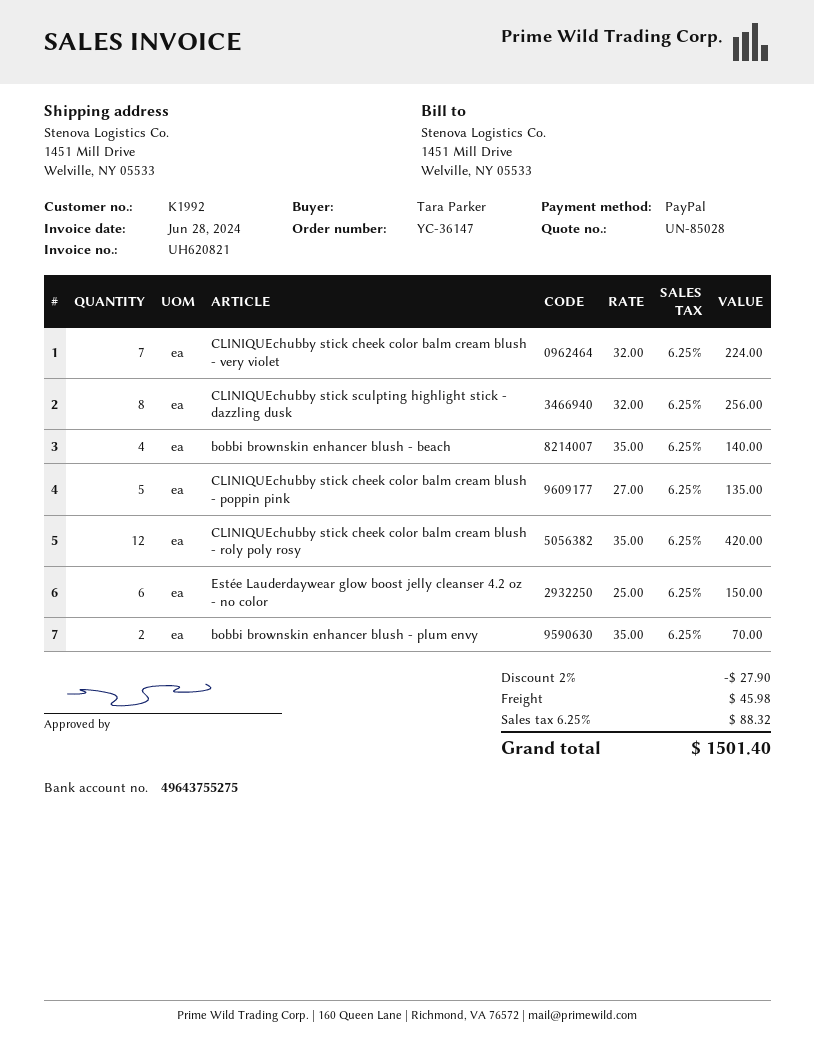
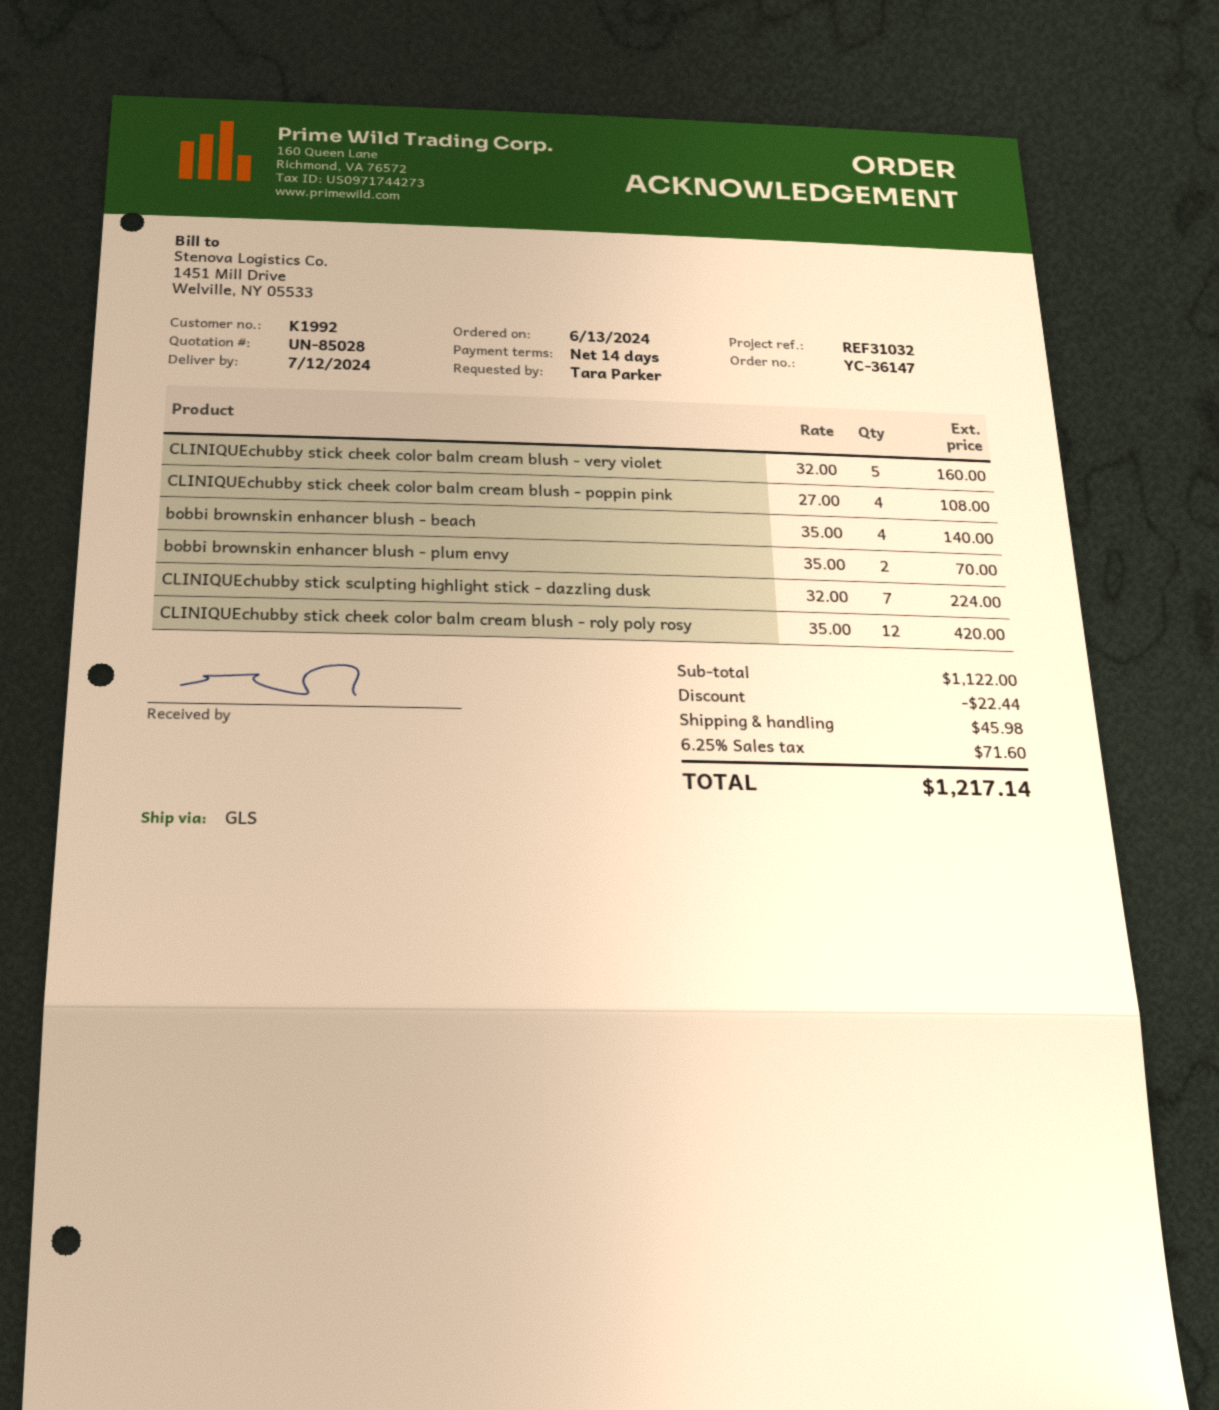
CLINIQUEchubby stick cheek color balm cream blush - very violet: 7 x 32.00 = 224.00 -> 5 x 32.00 = 160.00
CLINIQUEchubby stick sculpting highlight stick - dazzling dusk: 8 x 32.00 = 256.00 -> 7 x 32.00 = 224.00
CLINIQUEchubby stick cheek color balm cream blush - poppin pink: 5 x 27.00 = 135.00 -> 4 x 27.00 = 108.00
Estée Lauderdaywear glow boost jelly cleanser 4.2 oz - no color: 6 x 25.00 = 150.00 -> none
discount: 27.90 -> 22.44
tax: 6.25% = 88.32 -> 6.25% = 71.60
total: 1501.40 -> 1217.14

